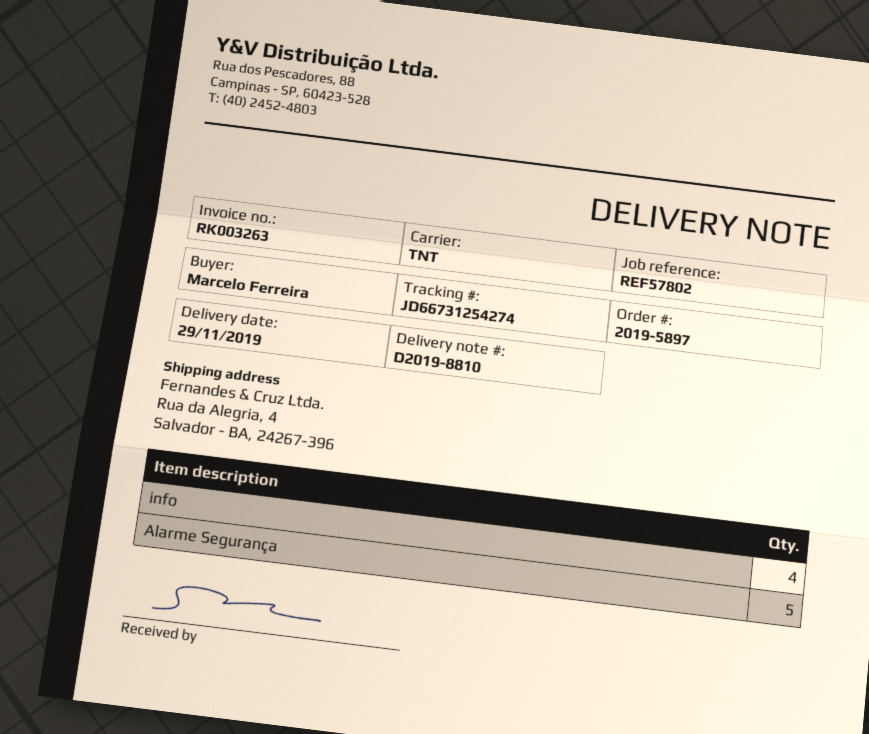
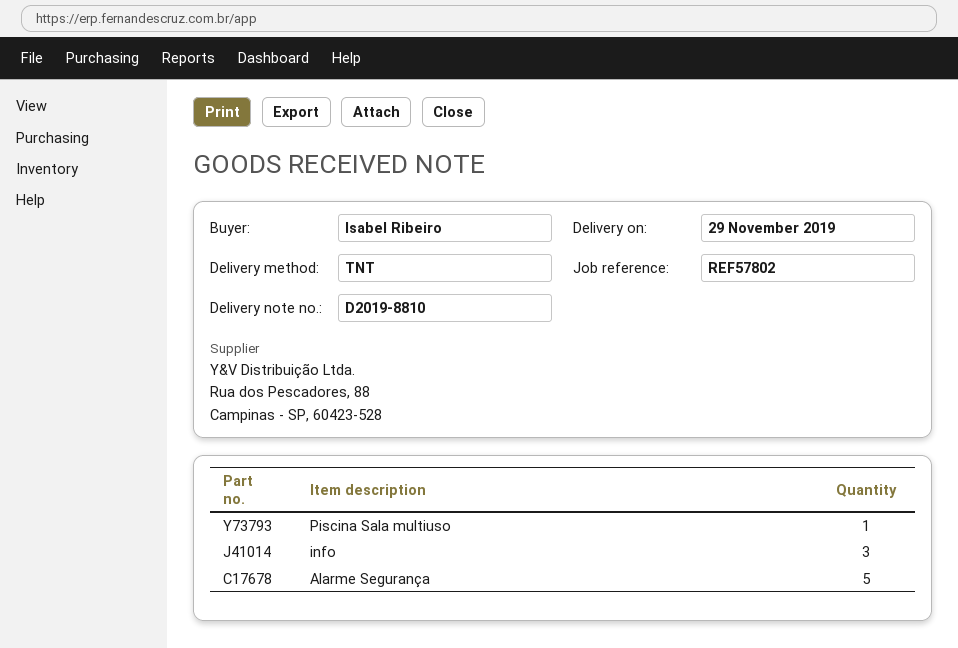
ordered by: Marcelo Ferreira -> Isabel Ribeiro
info: 4 -> 3
Piscina Sala multiuso: none -> 1

